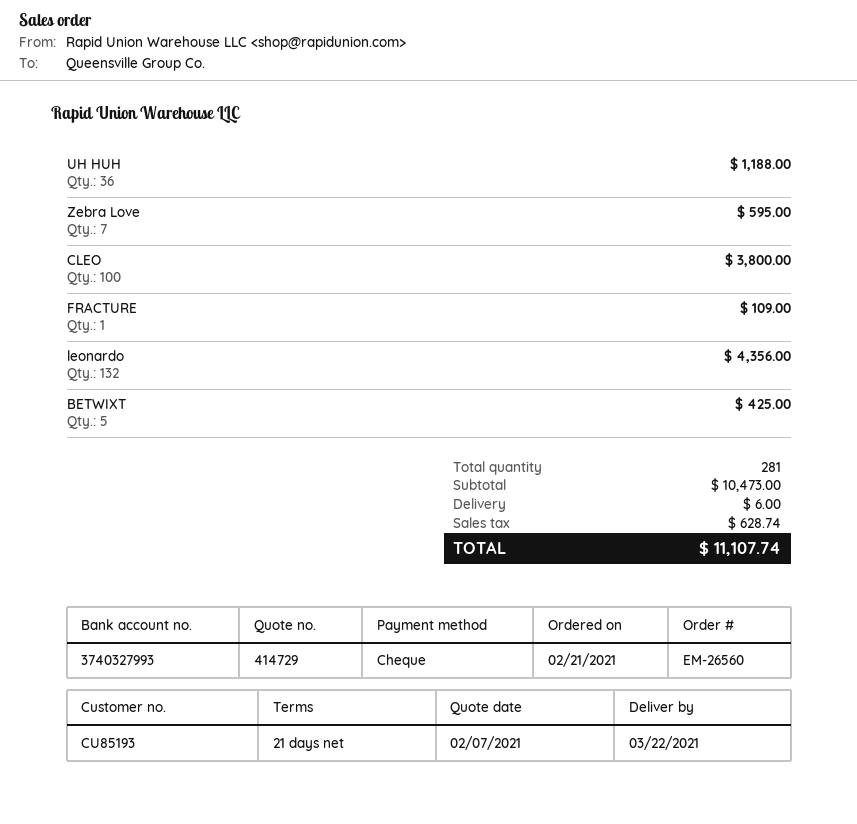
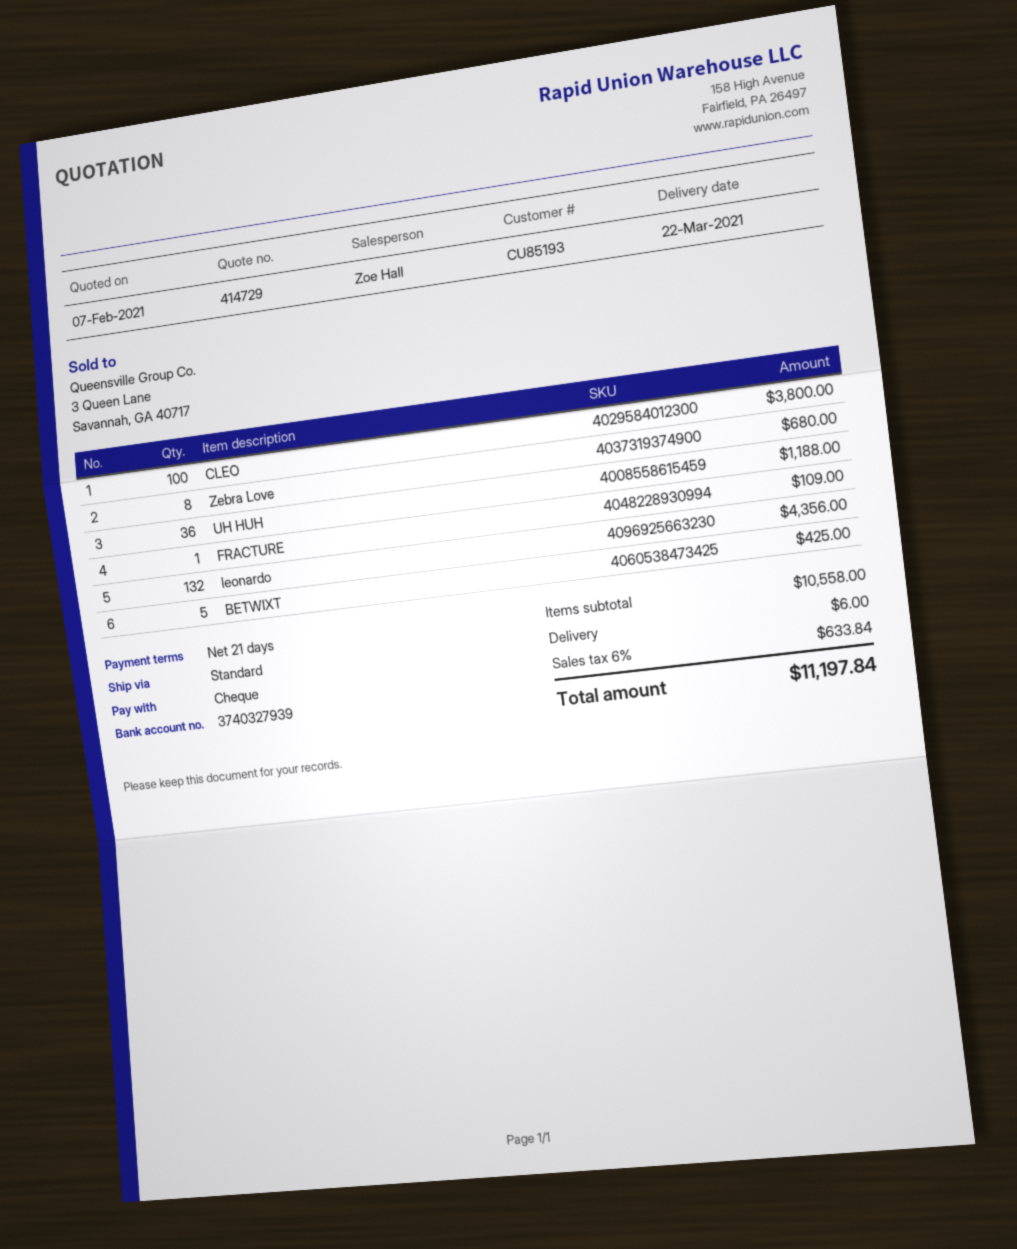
bank account: 3740327993 -> 3740327939
Zebra Love: 7 for 595.00 -> 8 for 680.00
subtotal: 10473.00 -> 10558.00
tax: 628.74 -> 633.84
total: 11107.74 -> 11197.84

